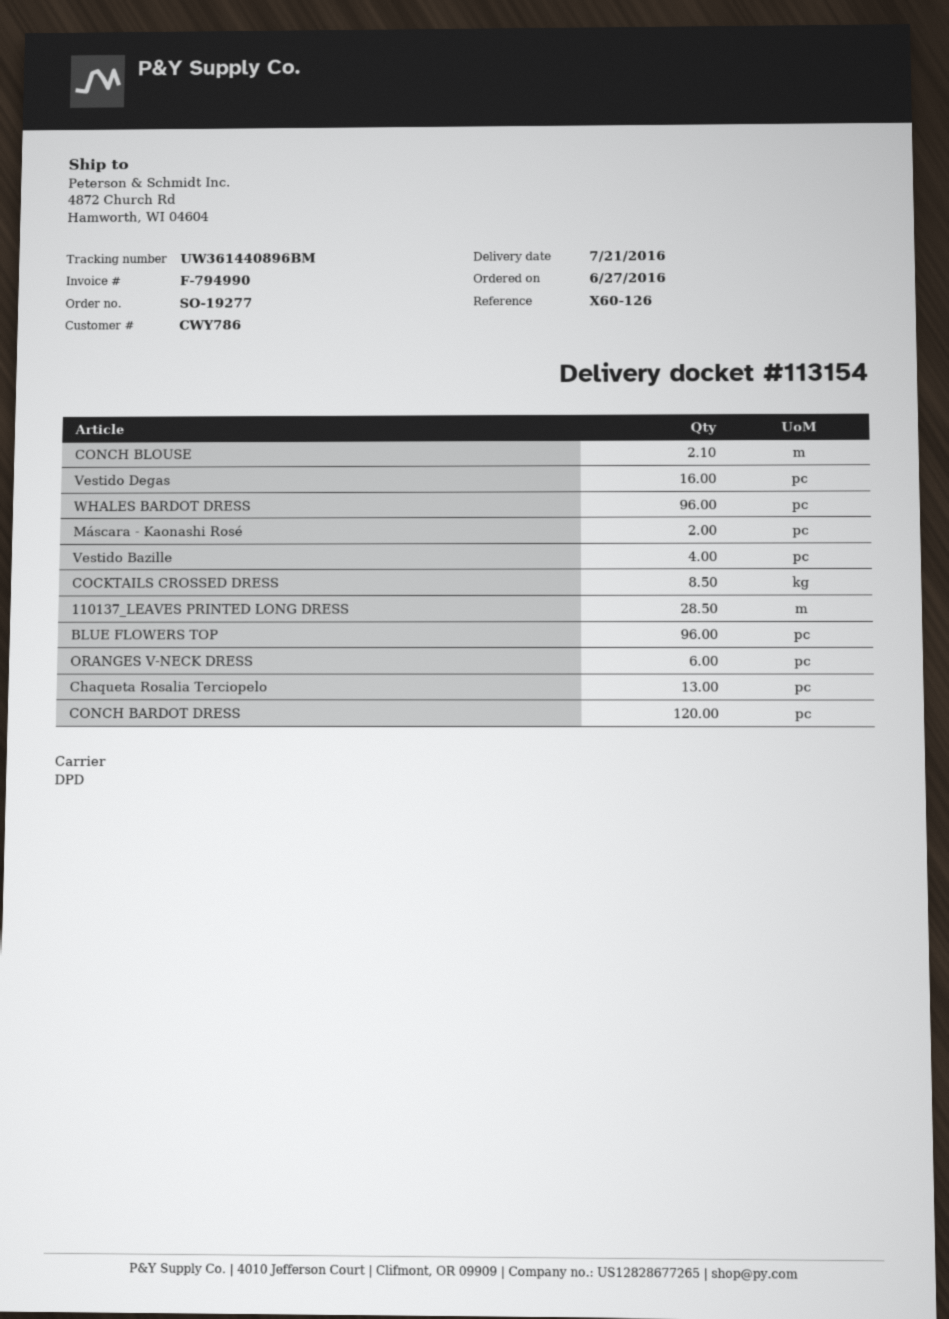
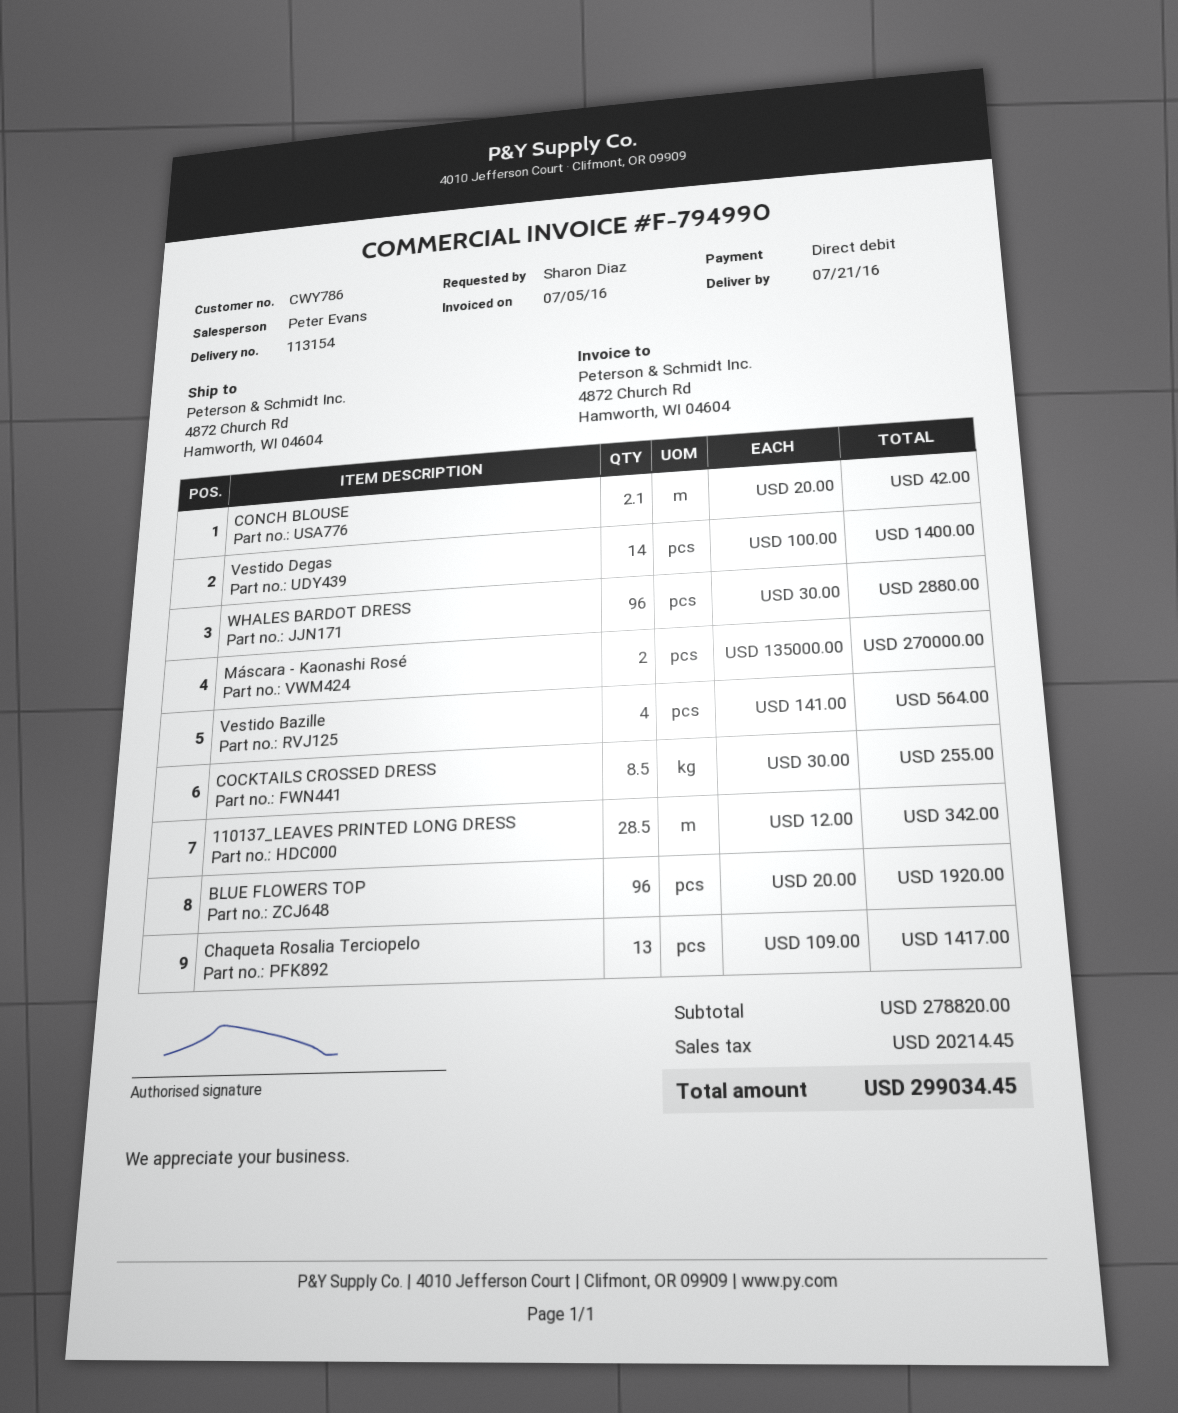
Vestido Degas: 16 -> 14
ORANGES V-NECK DRESS: 6 -> none
CONCH BARDOT DRESS: 120 -> none

